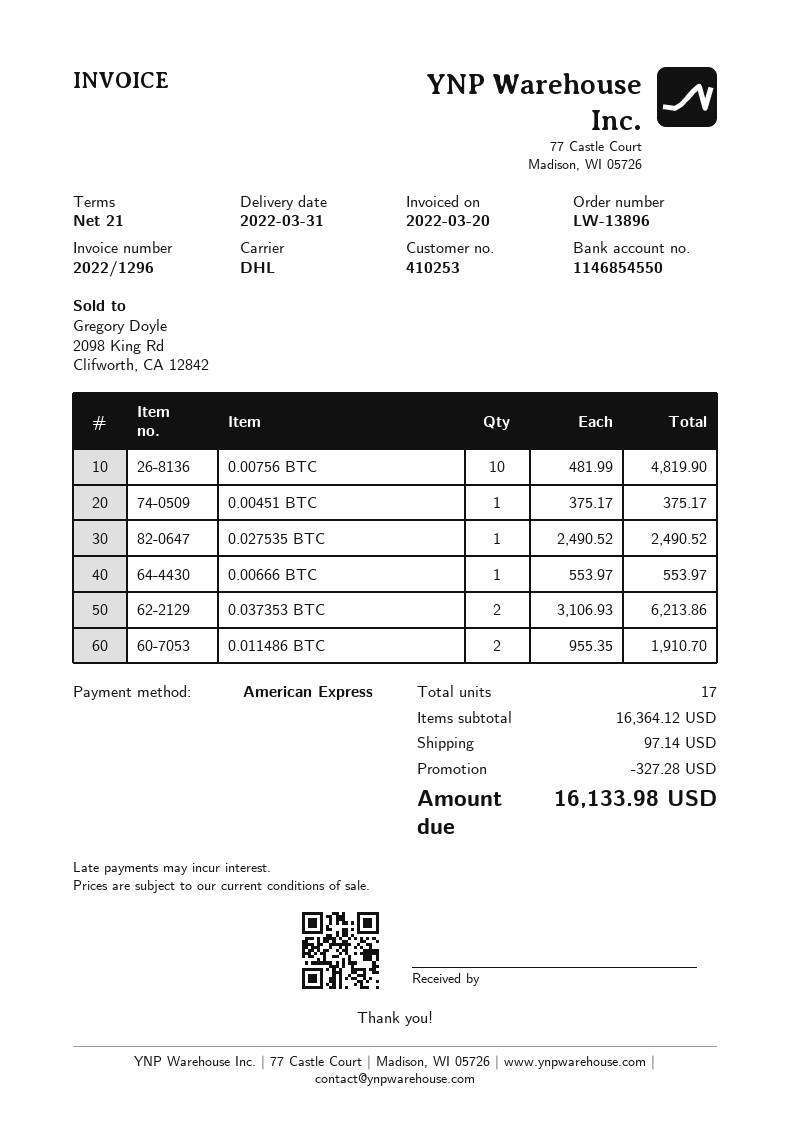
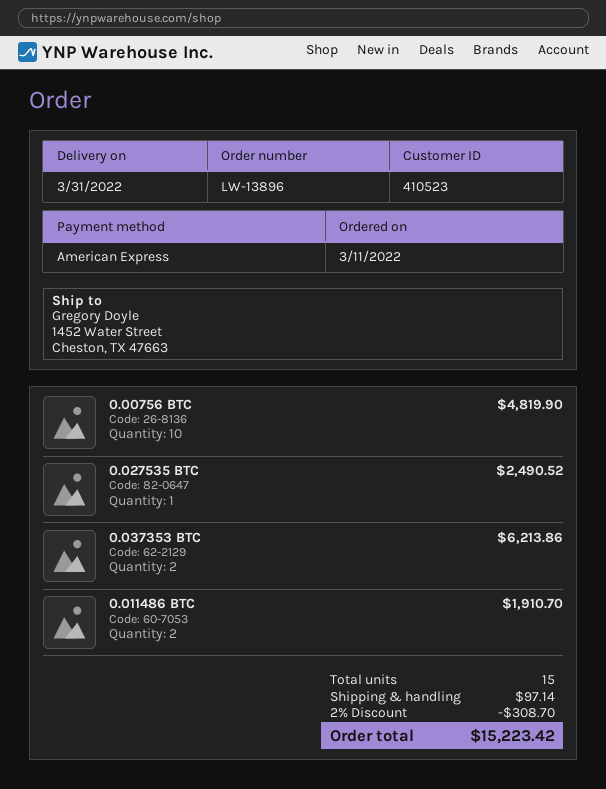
customer number: 410253 -> 410523
0.00451 BTC: 1 for 375.17 -> none
0.00666 BTC: 1 for 553.97 -> none
total quantity: 17 -> 15
discount: 327.28 -> 308.70
total: 16133.98 -> 15223.42

